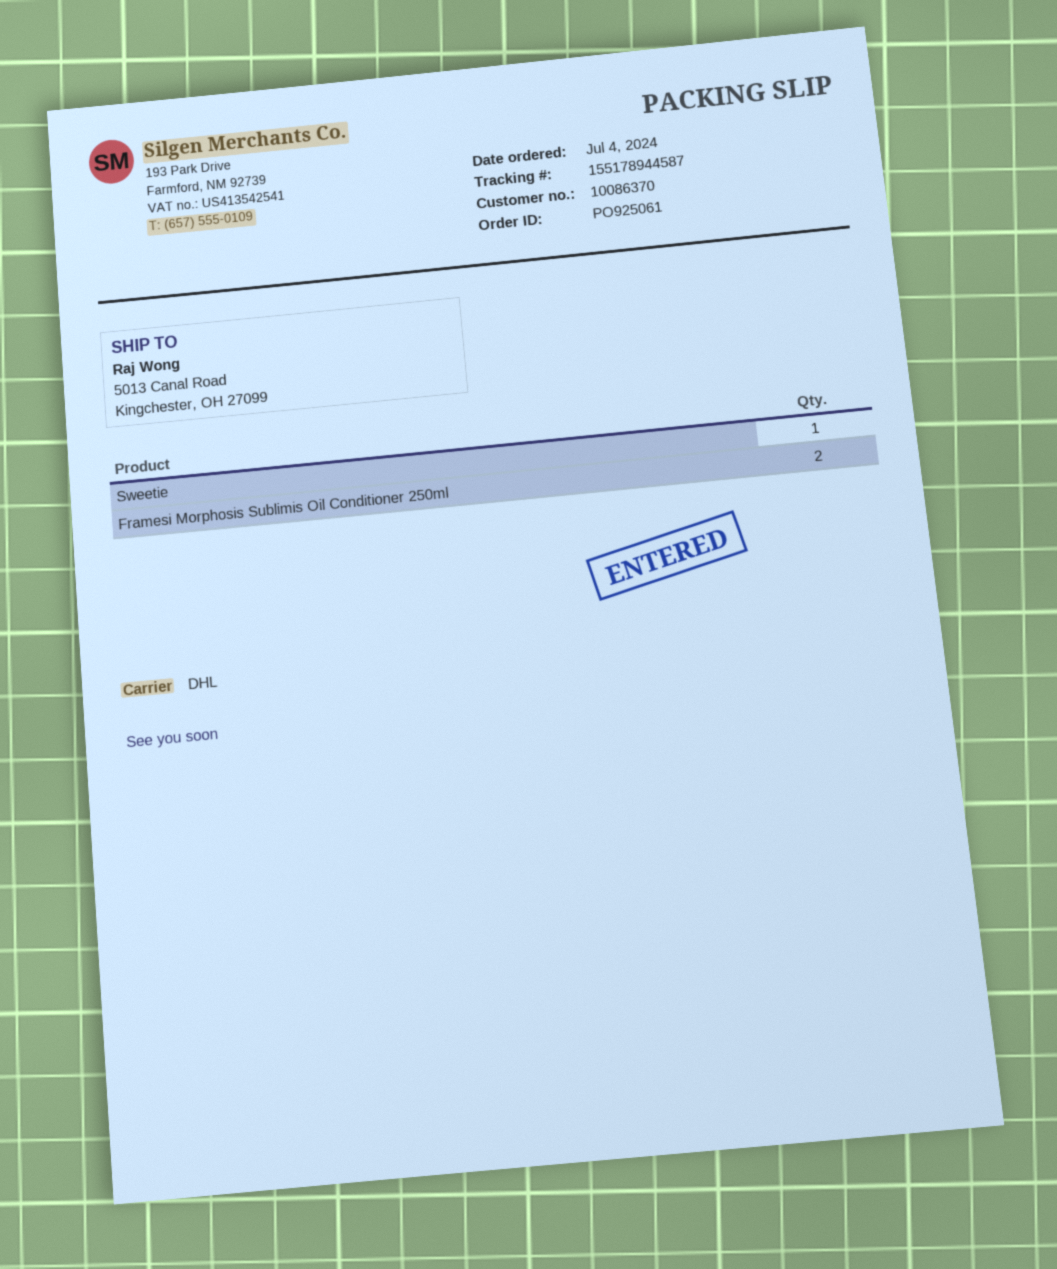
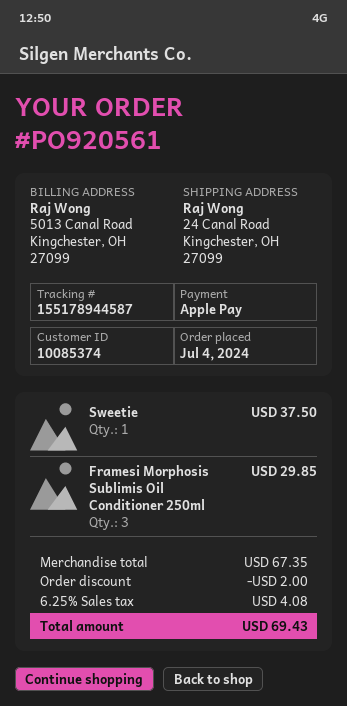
order number: PO925061 -> PO920561
customer number: 10086370 -> 10085374
ship to: 5013 Canal Road, Kingchester, OH 27099 -> 24 Canal Road, Kingchester, OH 27099
Framesi Morphosis Sublimis Oil Conditioner 250ml: 2 -> 3

